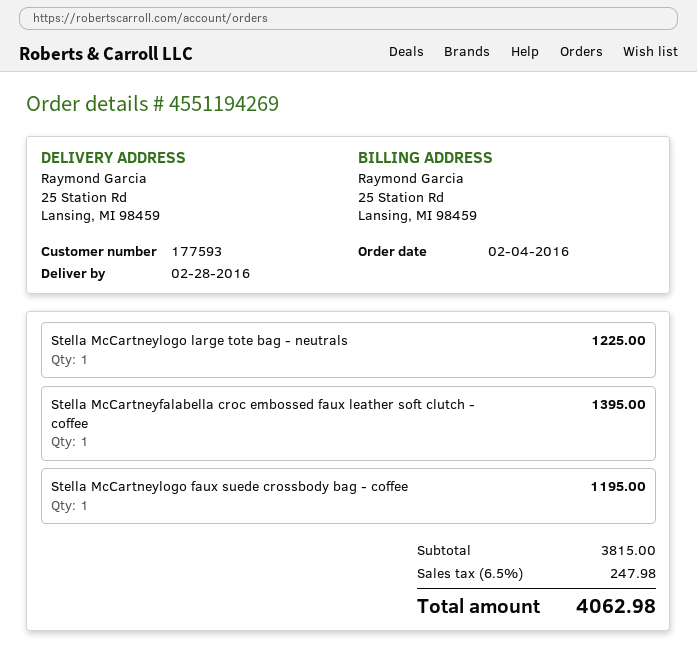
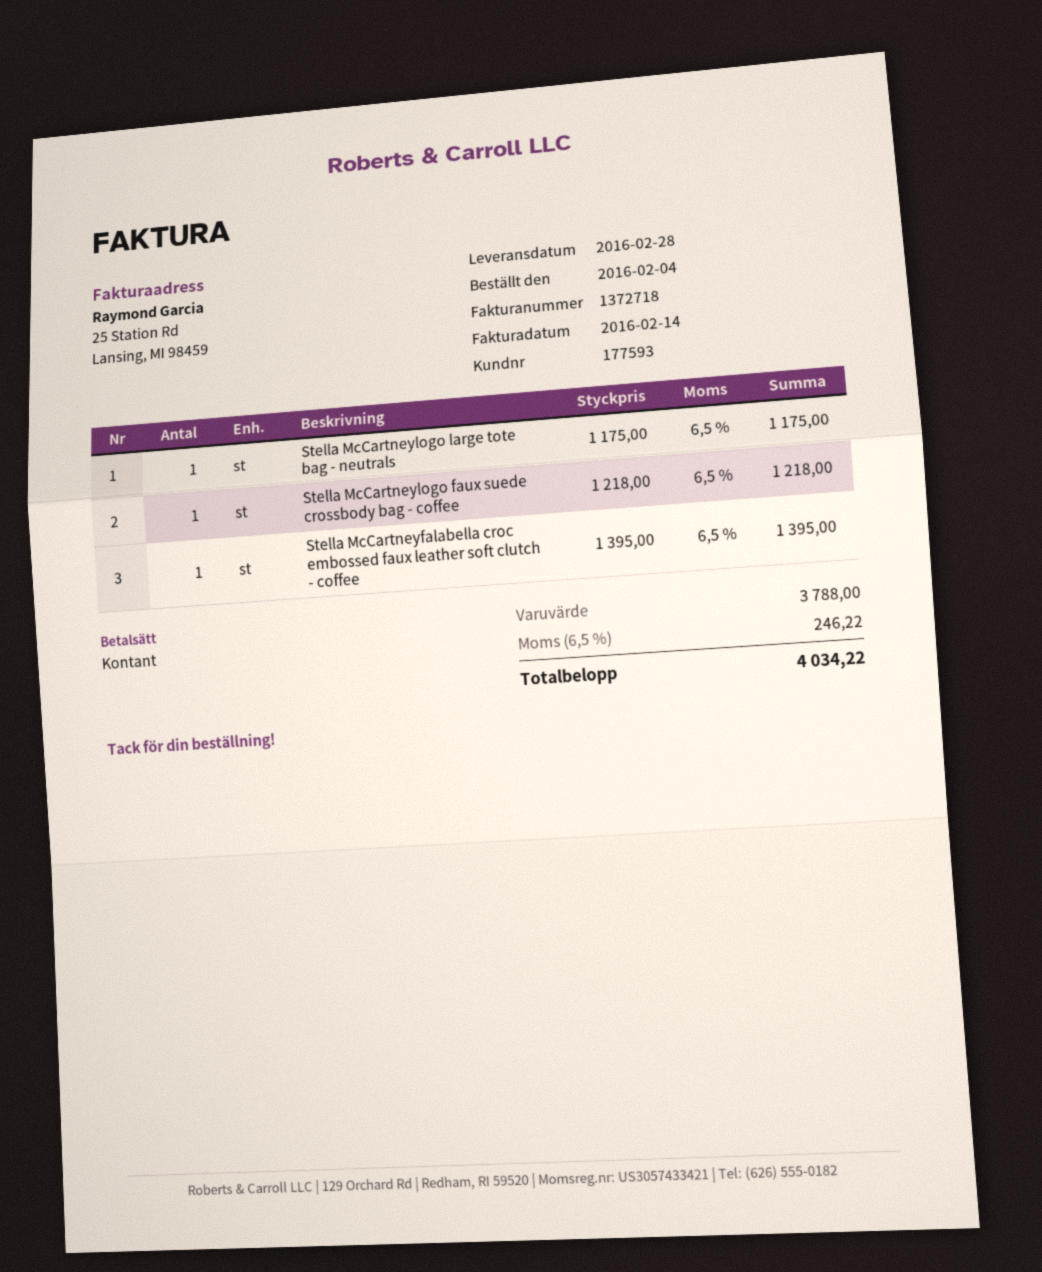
Stella McCartneylogo large tote bag - neutrals: 1 for 1225.00 -> 1 for 1175.00
Stella McCartneylogo faux suede crossbody bag - coffee: 1 for 1195.00 -> 1 for 1218.00
subtotal: 3815.00 -> 3788.00
tax: 6.5% = 247.98 -> 6.5% = 246.22
total: 4062.98 -> 4034.22

